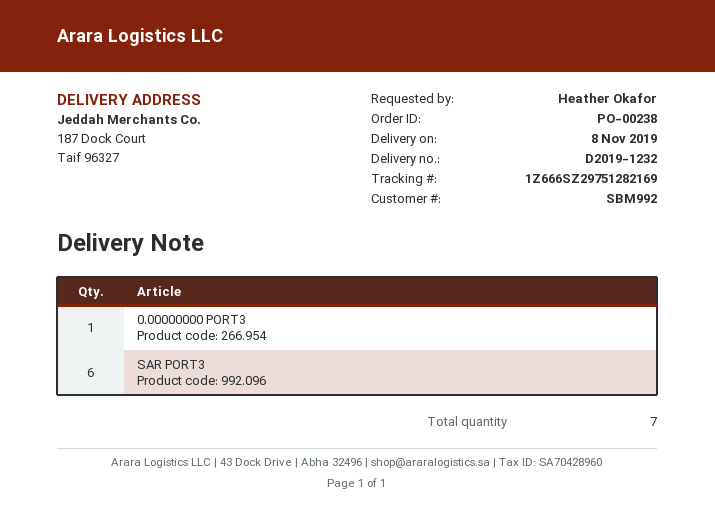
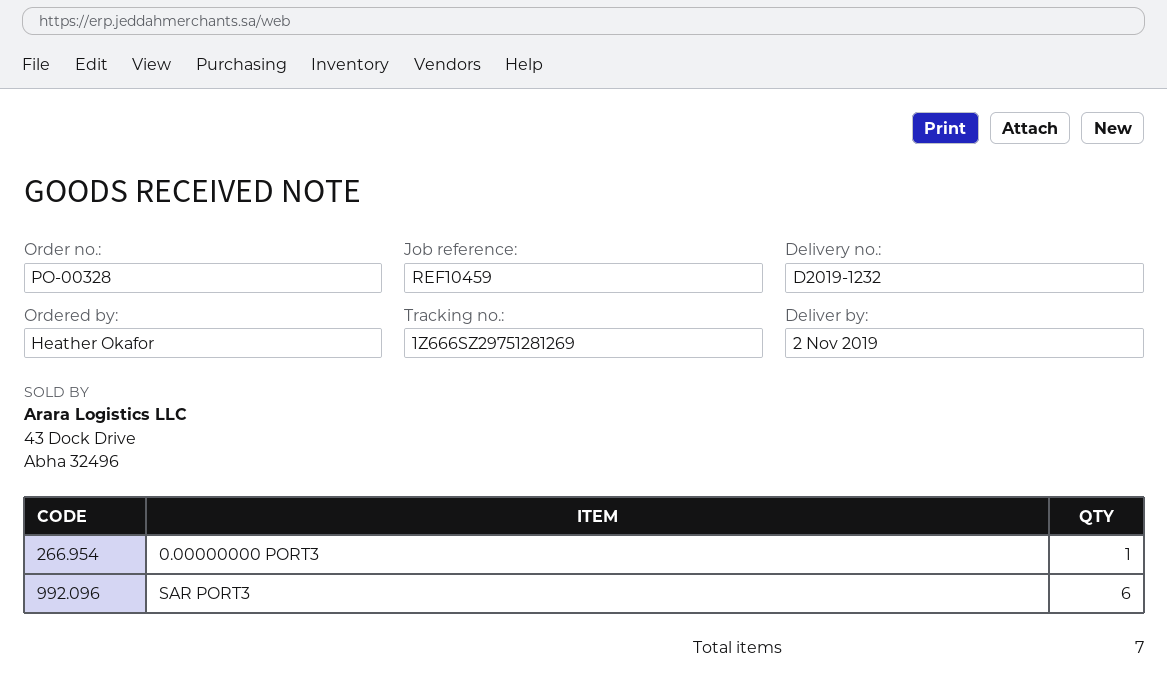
order number: PO-00238 -> PO-00328
delivery date: 2019-11-08 -> 2019-11-02
tracking number: 1Z666SZ29751282169 -> 1Z666SZ29751281269

